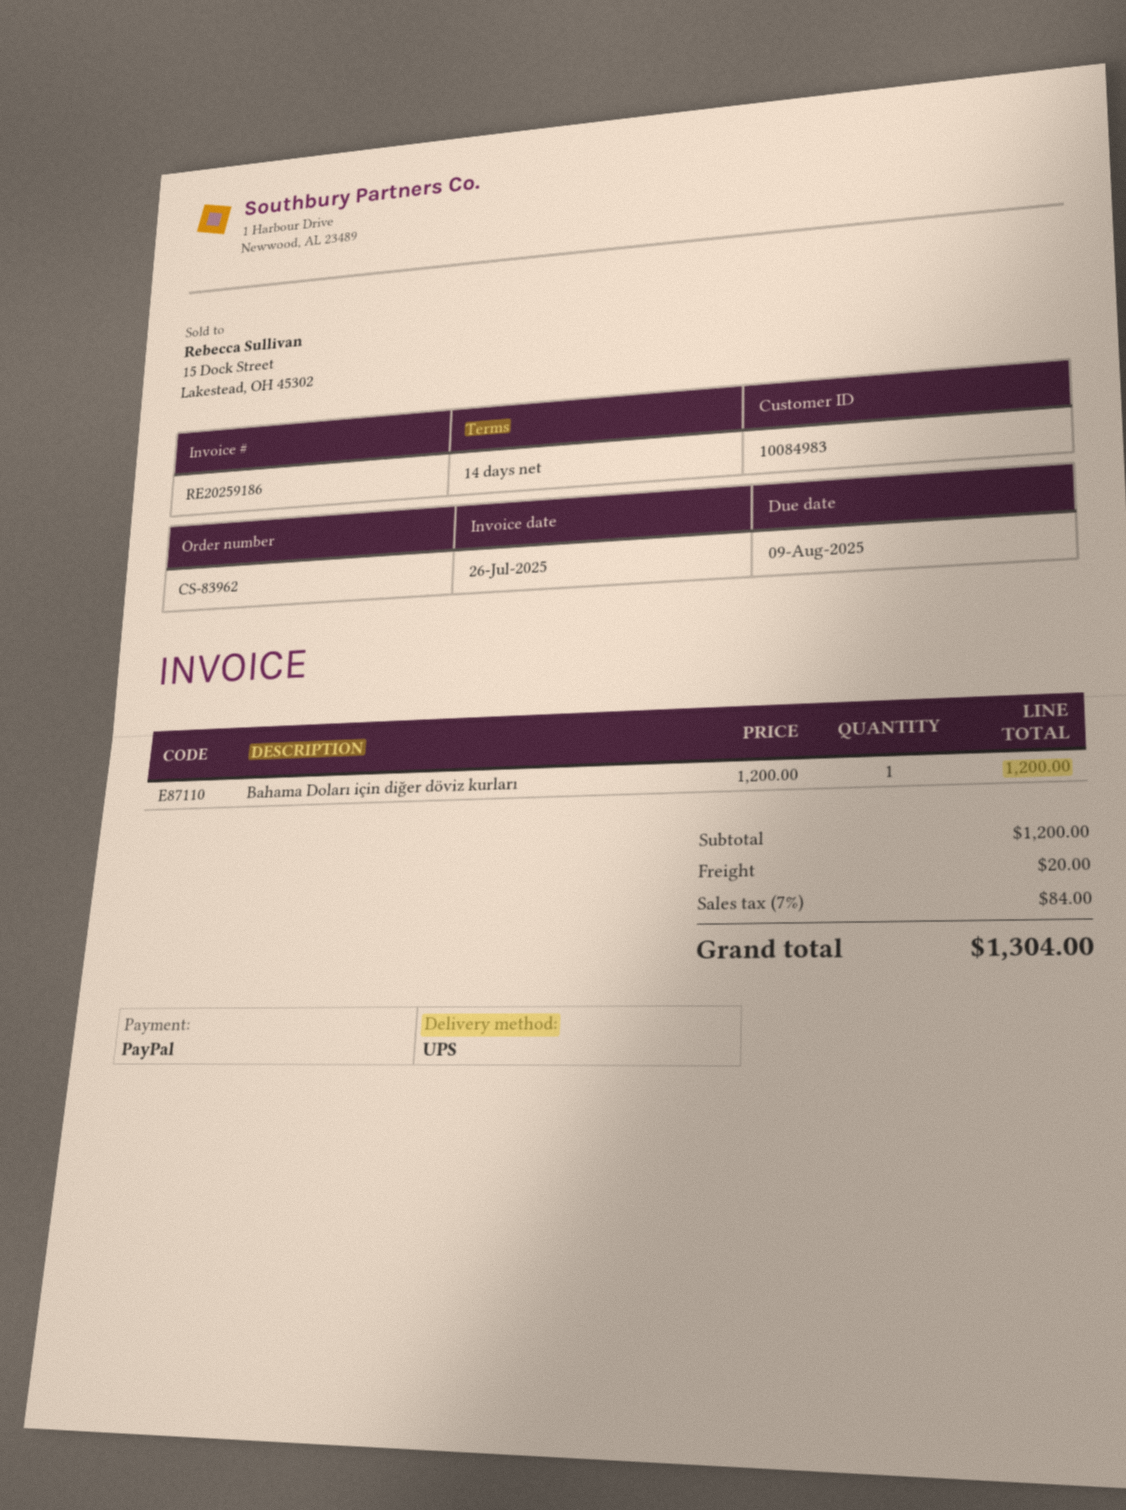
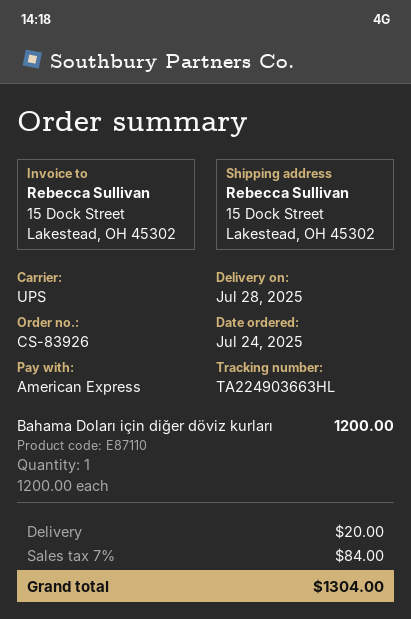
order number: CS-83962 -> CS-83926
payment method: PayPal -> American Express

